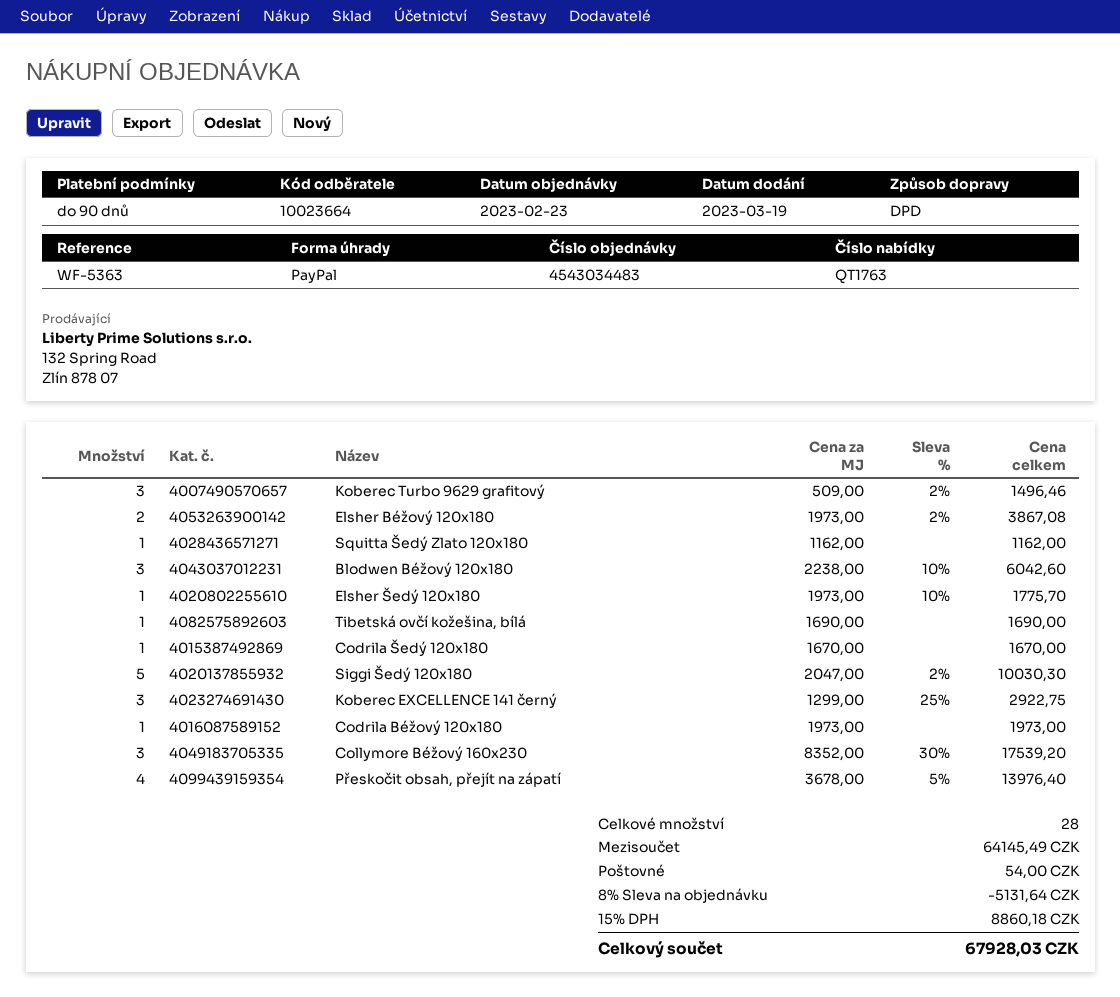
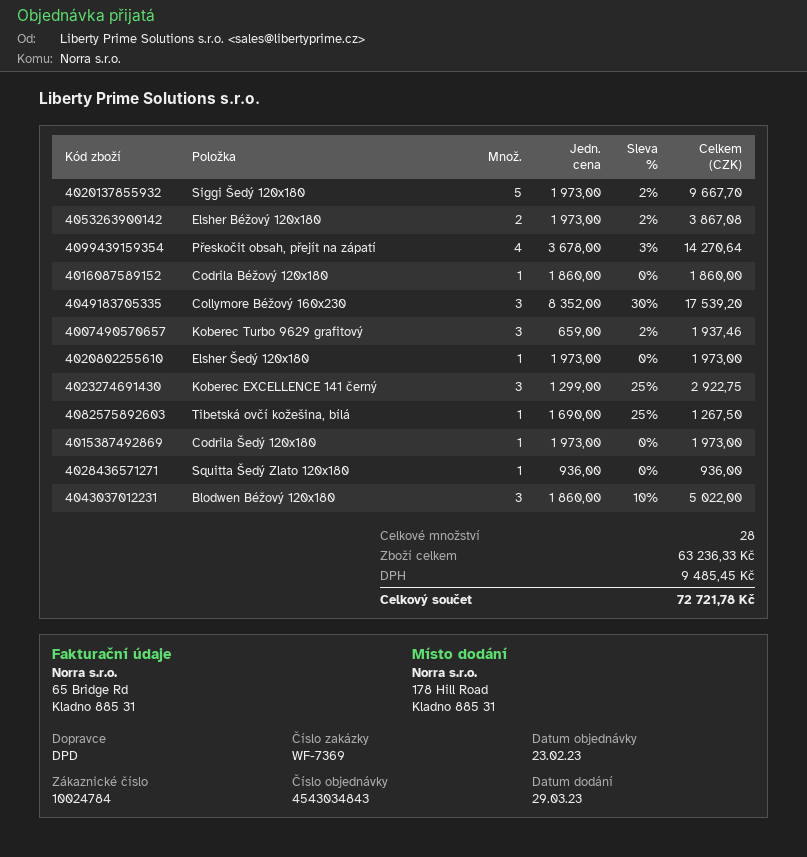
order number: 4543034483 -> 4543034843
delivery date: 2023-03-19 -> 2023-03-29
customer number: 10023664 -> 10024784
reference: WF-5363 -> WF-7369
Koberec Turbo 9629 grafitový: 3 x 509.00 - 2% = 1496.46 -> 3 x 659.00 - 2% = 1937.46
Squitta Šedý Zlato 120x180: 1 x 1162.00 = 1162.00 -> 1 x 936.00 = 936.00
Blodwen Béžový 120x180: 3 x 2238.00 - 10% = 6042.60 -> 3 x 1860.00 - 10% = 5022.00
Elsher Šedý 120x180: 1 x 1973.00 - 10% = 1775.70 -> 1 x 1973.00 = 1973.00
Tibetská ovčí kožešina, bílá: 1 x 1690.00 = 1690.00 -> 1 x 1690.00 - 25% = 1267.50
Codrila Šedý 120x180: 1 x 1670.00 = 1670.00 -> 1 x 1973.00 = 1973.00
Siggi Šedý 120x180: 5 x 2047.00 - 2% = 10030.30 -> 5 x 1973.00 - 2% = 9667.70
Codrila Béžový 120x180: 1 x 1973.00 = 1973.00 -> 1 x 1860.00 = 1860.00
Přeskočit obsah, přejít na zápatí: 4 x 3678.00 - 5% = 13976.40 -> 4 x 3678.00 - 3% = 14270.64
subtotal: 64145.49 -> 63236.33
discount: 8% = 5131.64 -> none
shipping: 54.00 -> none
tax: 8860.18 -> 9485.45
total: 67928.03 -> 72721.78

